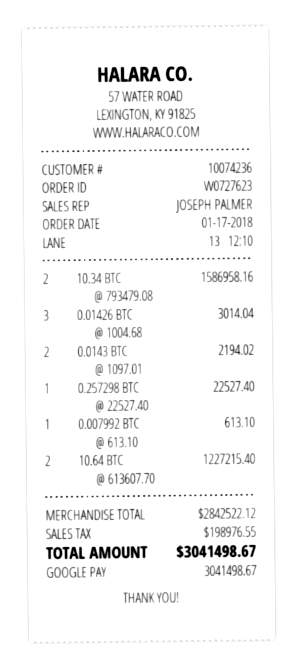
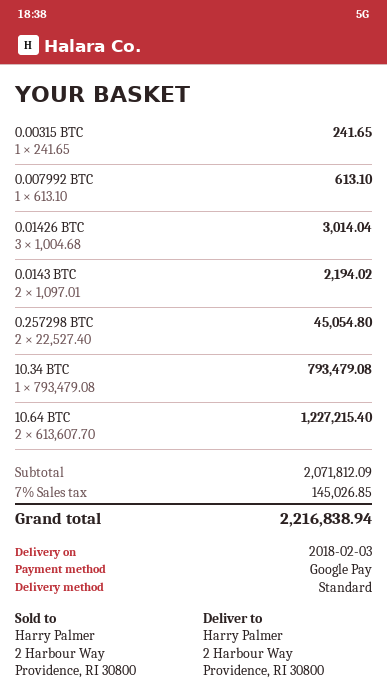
10.34 BTC: 2 x 793479.08 = 1586958.16 -> 1 x 793479.08 = 793479.08
0.257298 BTC: 1 x 22527.40 = 22527.40 -> 2 x 22527.40 = 45054.80
0.00315 BTC: none -> 1 x 241.65 = 241.65
subtotal: 2842522.12 -> 2071812.09
tax: 198976.55 -> 145026.85
total: 3041498.67 -> 2216838.94

